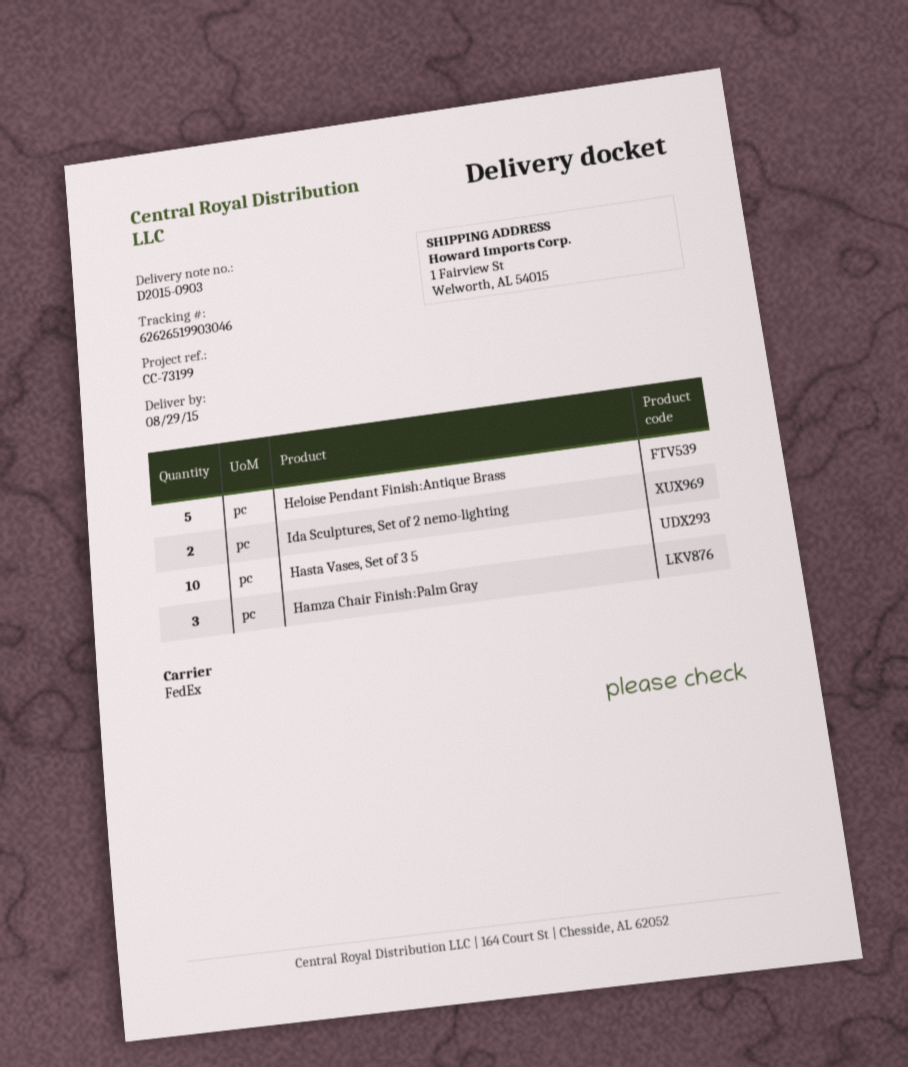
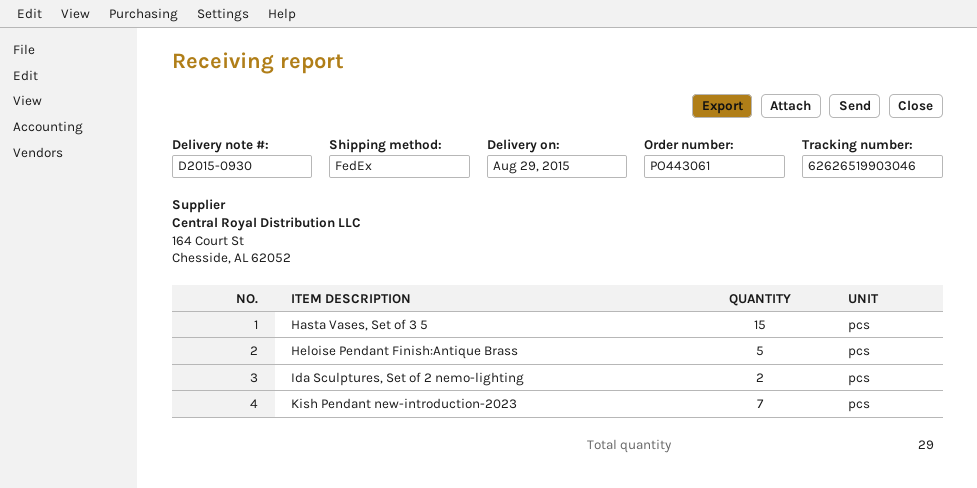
delivery note number: D2015-0903 -> D2015-0930
Hasta Vases, Set of 3 5: 10 -> 15
Hamza Chair Finish:Palm Gray: 3 -> none
Kish Pendant new-introduction-2023: none -> 7

